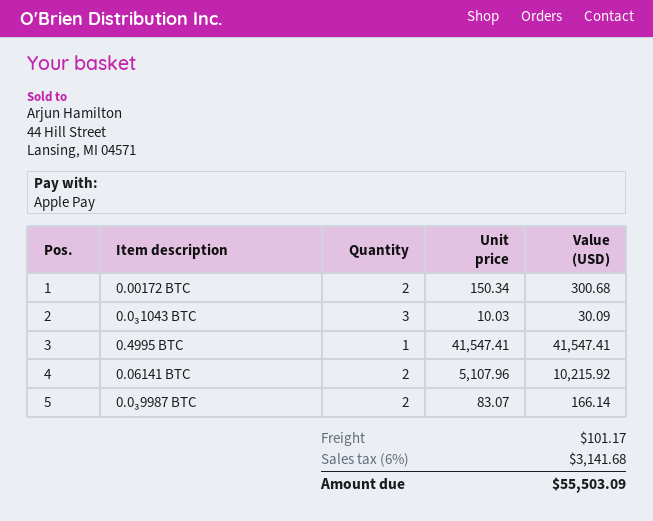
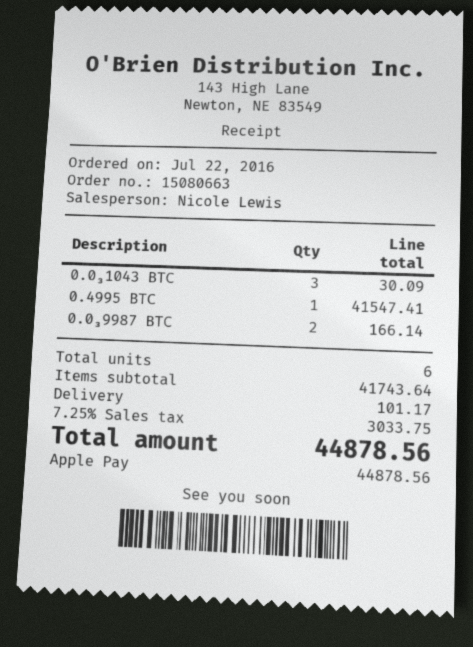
0.00172 BTC: 2 for 300.68 -> none
0.06141 BTC: 2 for 10215.92 -> none
tax: 6% = 3141.68 -> 7.25% = 3033.75
total: 55503.09 -> 44878.56

